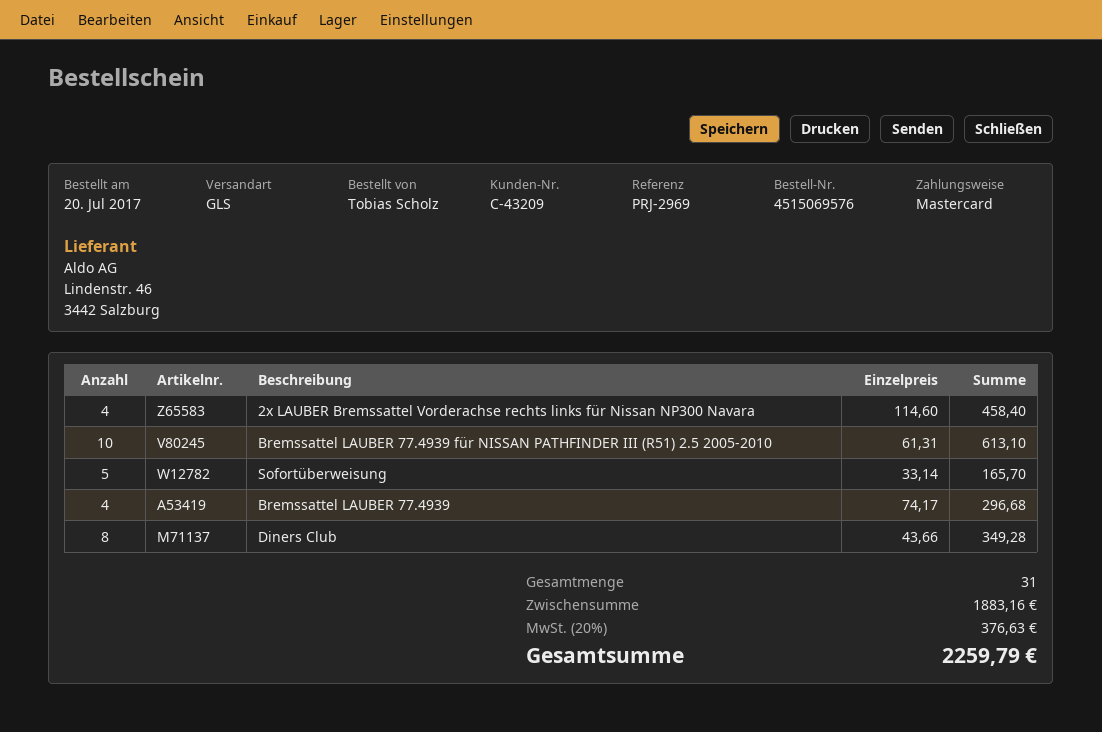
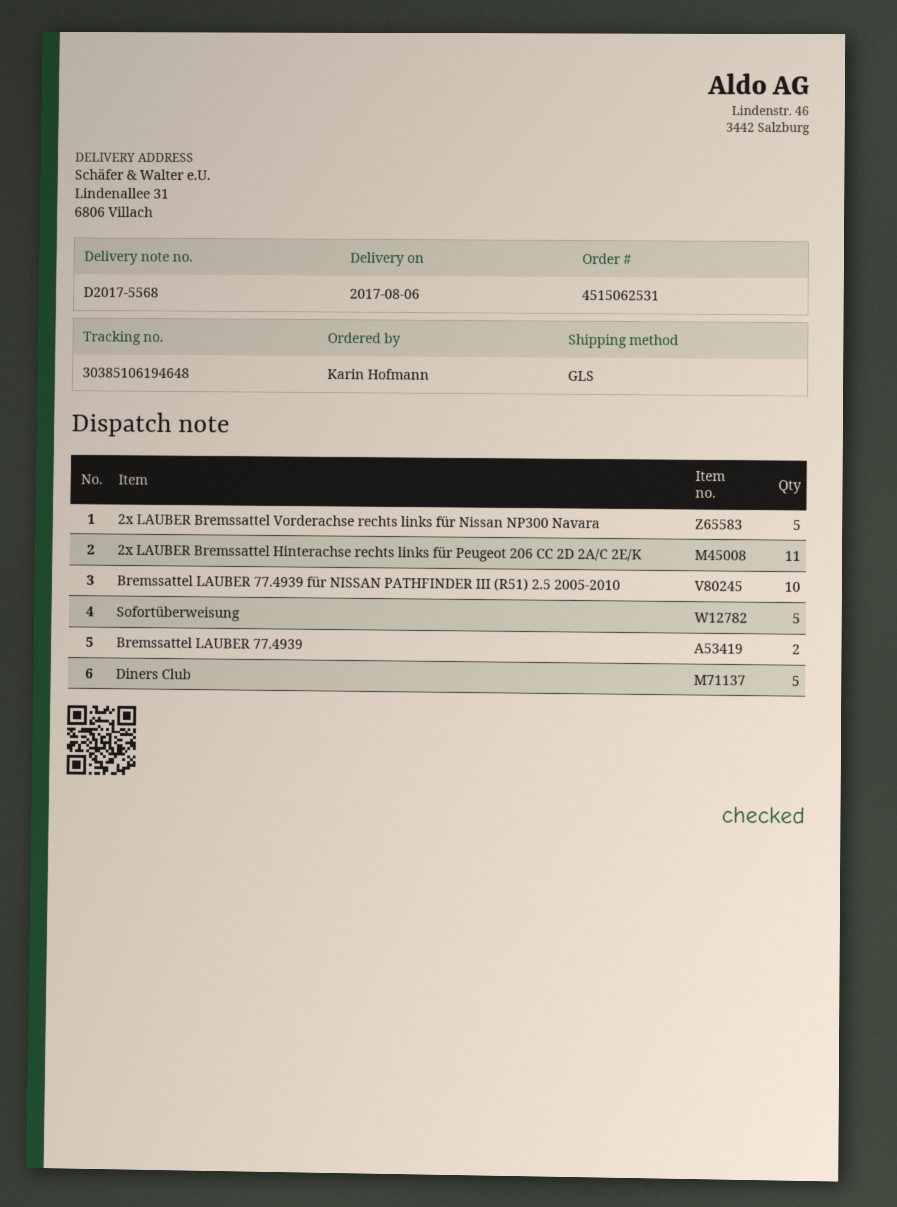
order number: 4515069576 -> 4515062531
ordered by: Tobias Scholz -> Karin Hofmann
2x LAUBER Bremssattel Vorderachse rechts links für Nissan NP300 Navara: 4 -> 5
Bremssattel LAUBER 77.4939: 4 -> 2
Diners Club: 8 -> 5
2x LAUBER Bremssattel Hinterachse rechts links für Peugeot 206 CC 2D 2A/C 2E/K: none -> 11

